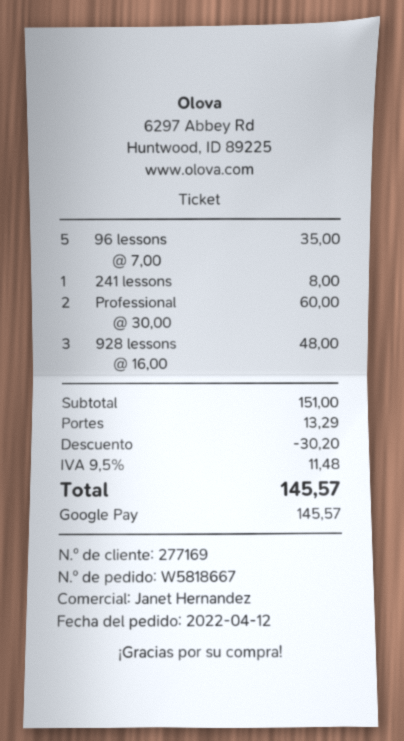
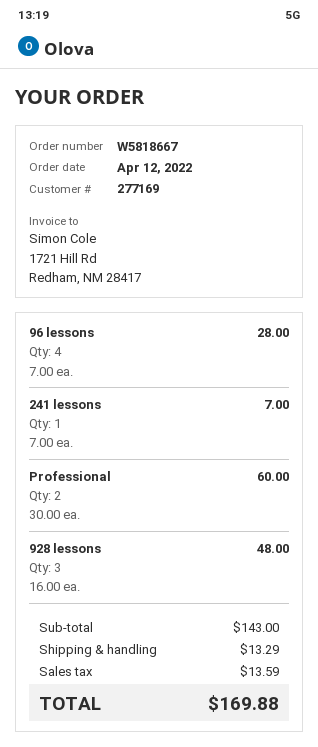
96 lessons: 5 x 7.00 = 35.00 -> 4 x 7.00 = 28.00
241 lessons: 1 x 8.00 = 8.00 -> 1 x 7.00 = 7.00
subtotal: 151.00 -> 143.00
discount: 30.20 -> none
tax: 11.48 -> 13.59
total: 145.57 -> 169.88

